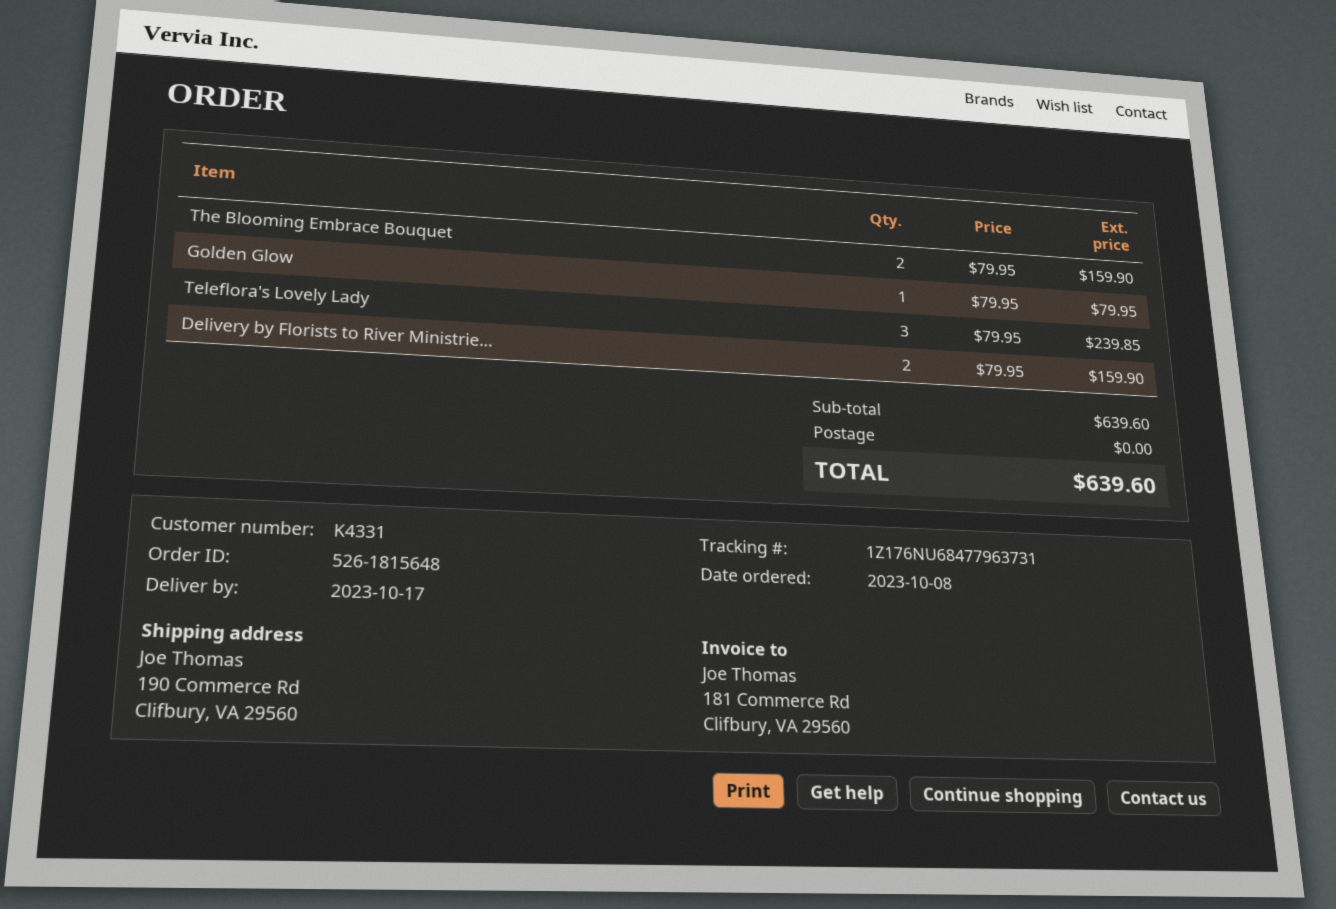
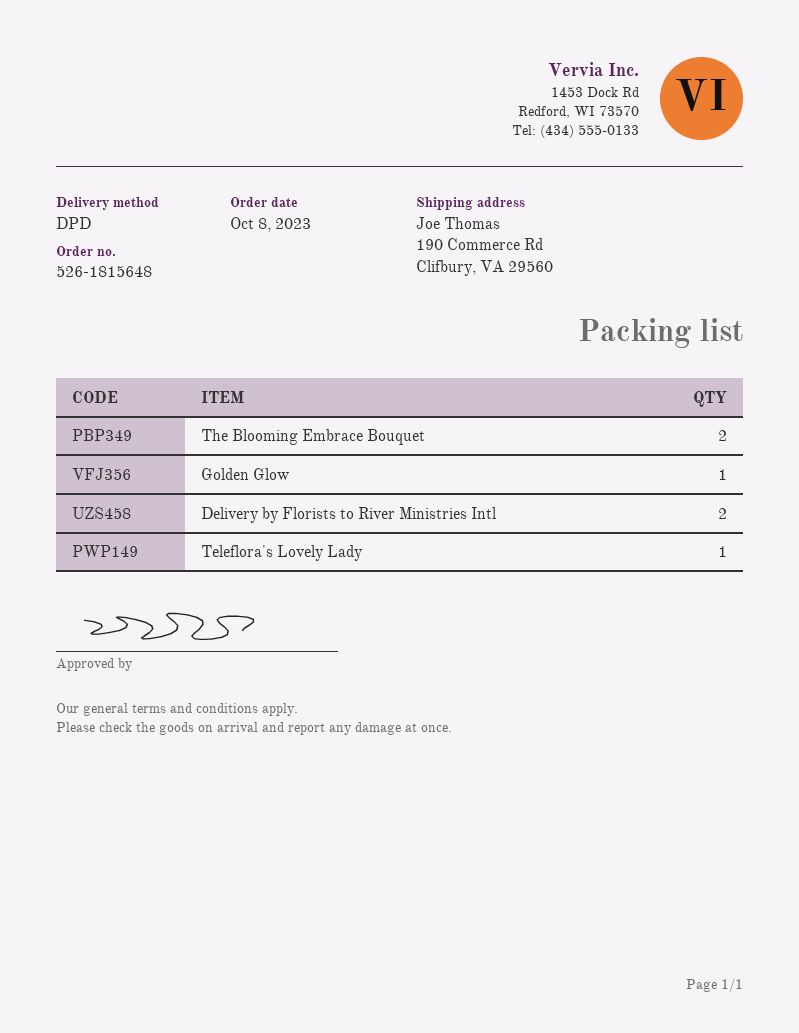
Teleflora's Lovely Lady: 3 -> 1

